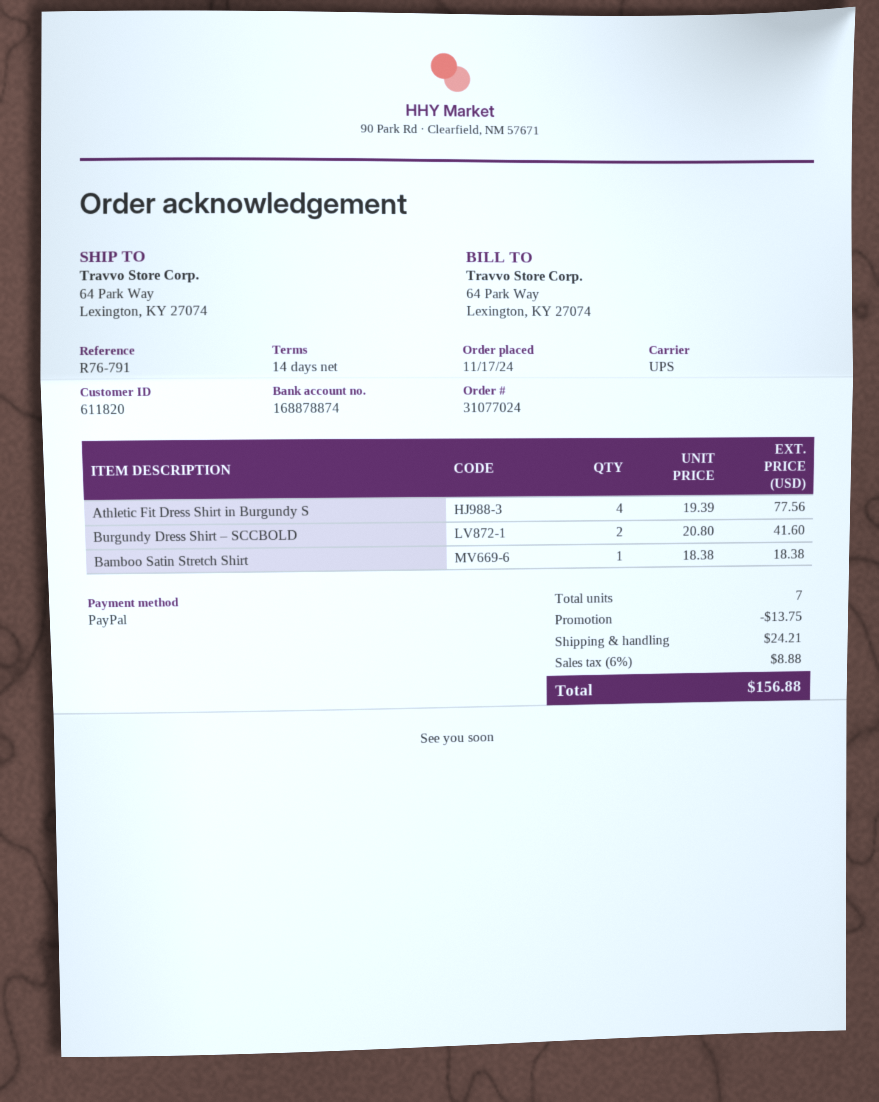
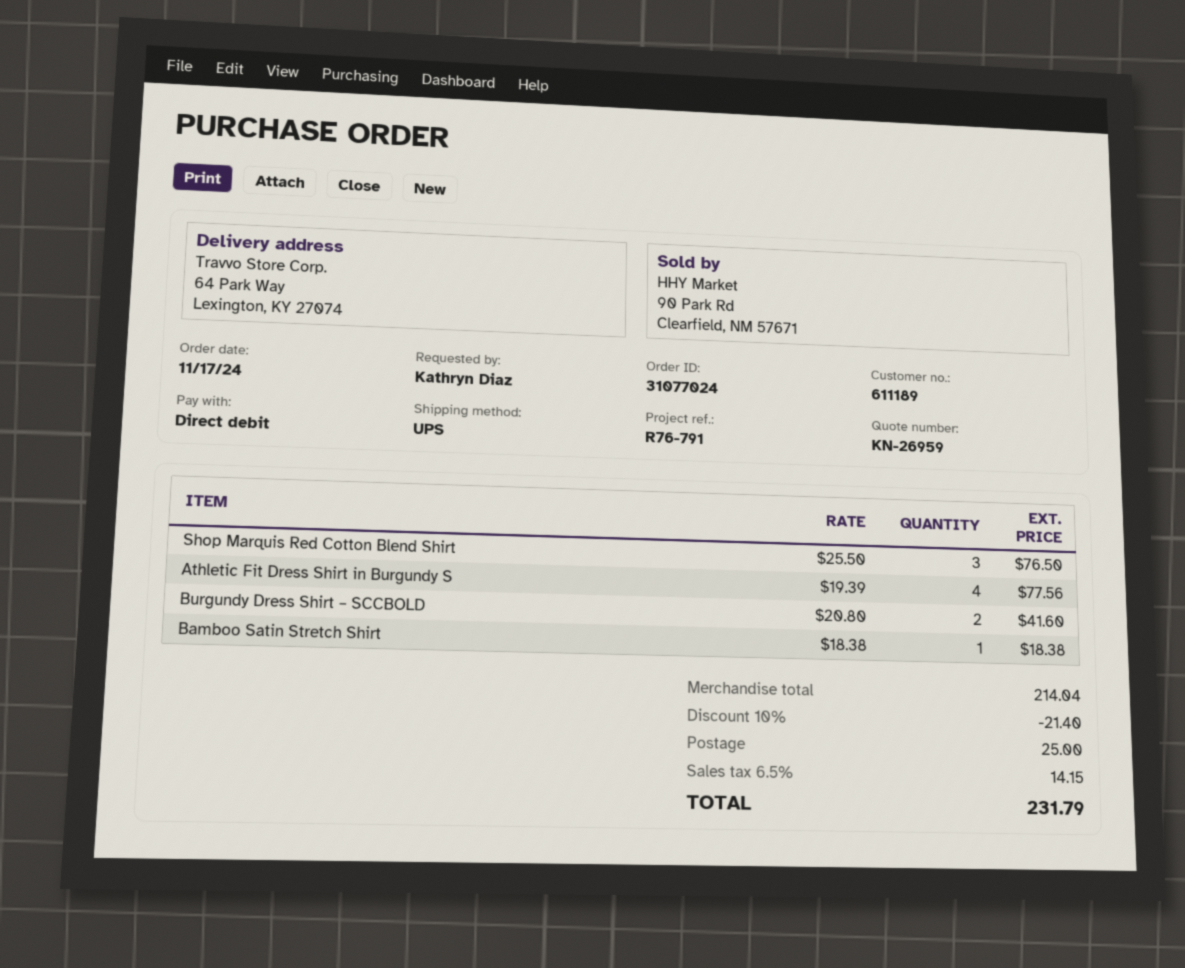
customer number: 611820 -> 611189
payment method: PayPal -> direct debit
Shop Marquis Red Cotton Blend Shirt: none -> 3 x 25.50 = 76.50
discount: 13.75 -> 21.40
shipping: 24.21 -> 25.00
tax: 6% = 8.88 -> 6.5% = 14.15
total: 156.88 -> 231.79

